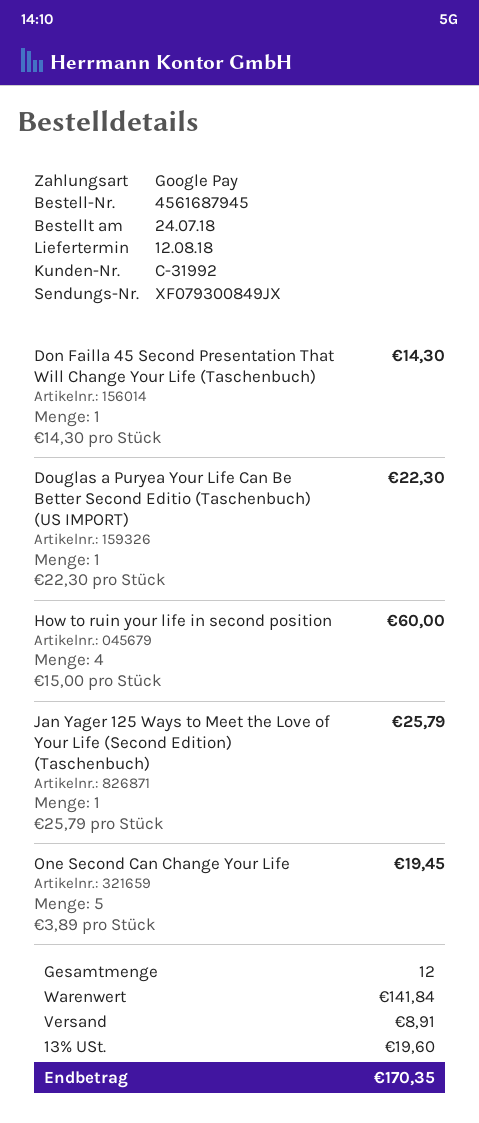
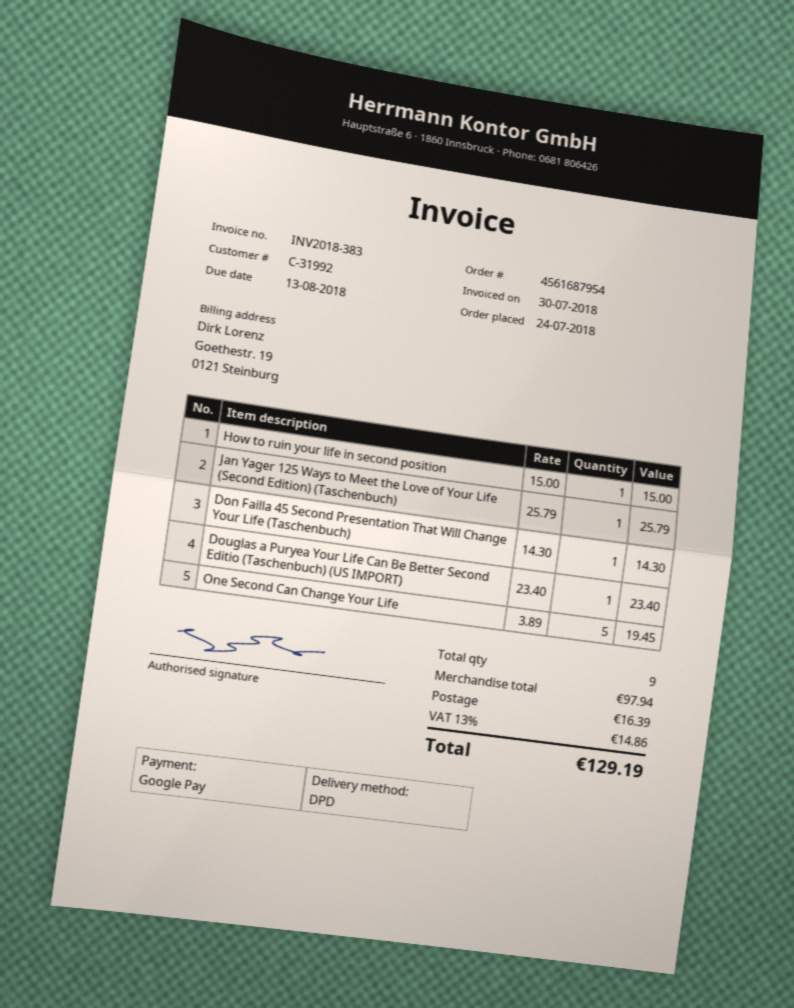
order number: 4561687945 -> 4561687954
Douglas a Puryea Your Life Can Be Better Second Editio (Taschenbuch) (US IMPORT): 1 x 22.30 = 22.30 -> 1 x 23.40 = 23.40
How to ruin your life in second position: 4 x 15.00 = 60.00 -> 1 x 15.00 = 15.00
total quantity: 12 -> 9
subtotal: 141.84 -> 97.94
shipping: 8.91 -> 16.39
tax: 13% = 19.60 -> 13% = 14.86
total: 170.35 -> 129.19

